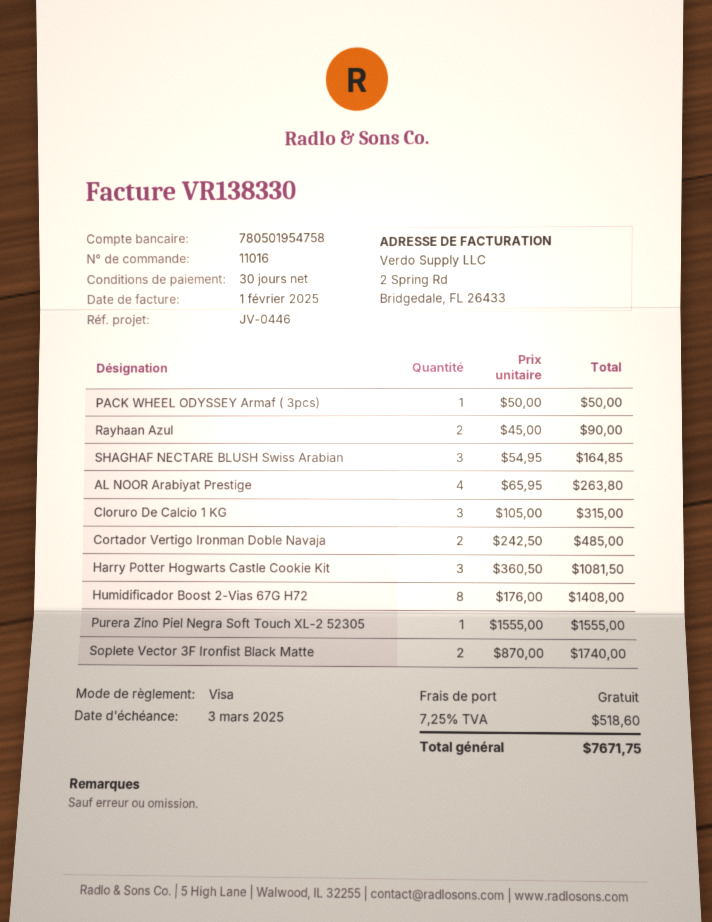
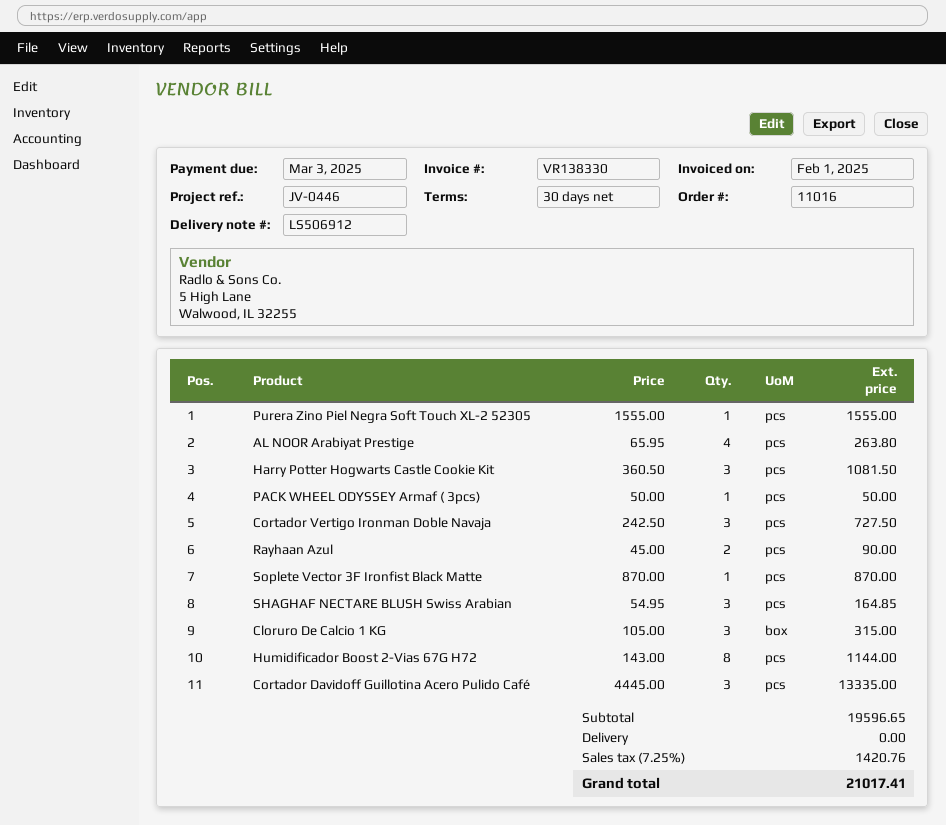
Cortador Vertigo Ironman Doble Navaja: 2 x 242.50 = 485.00 -> 3 x 242.50 = 727.50
Humidificador Boost 2-Vias 67G H72: 8 x 176.00 = 1408.00 -> 8 x 143.00 = 1144.00
Soplete Vector 3F Ironfist Black Matte: 2 x 870.00 = 1740.00 -> 1 x 870.00 = 870.00
Cortador Davidoff Guillotina Acero Pulido Café: none -> 3 x 4445.00 = 13335.00
tax: 7.25% = 518.60 -> 7.25% = 1420.76
total: 7671.75 -> 21017.41

